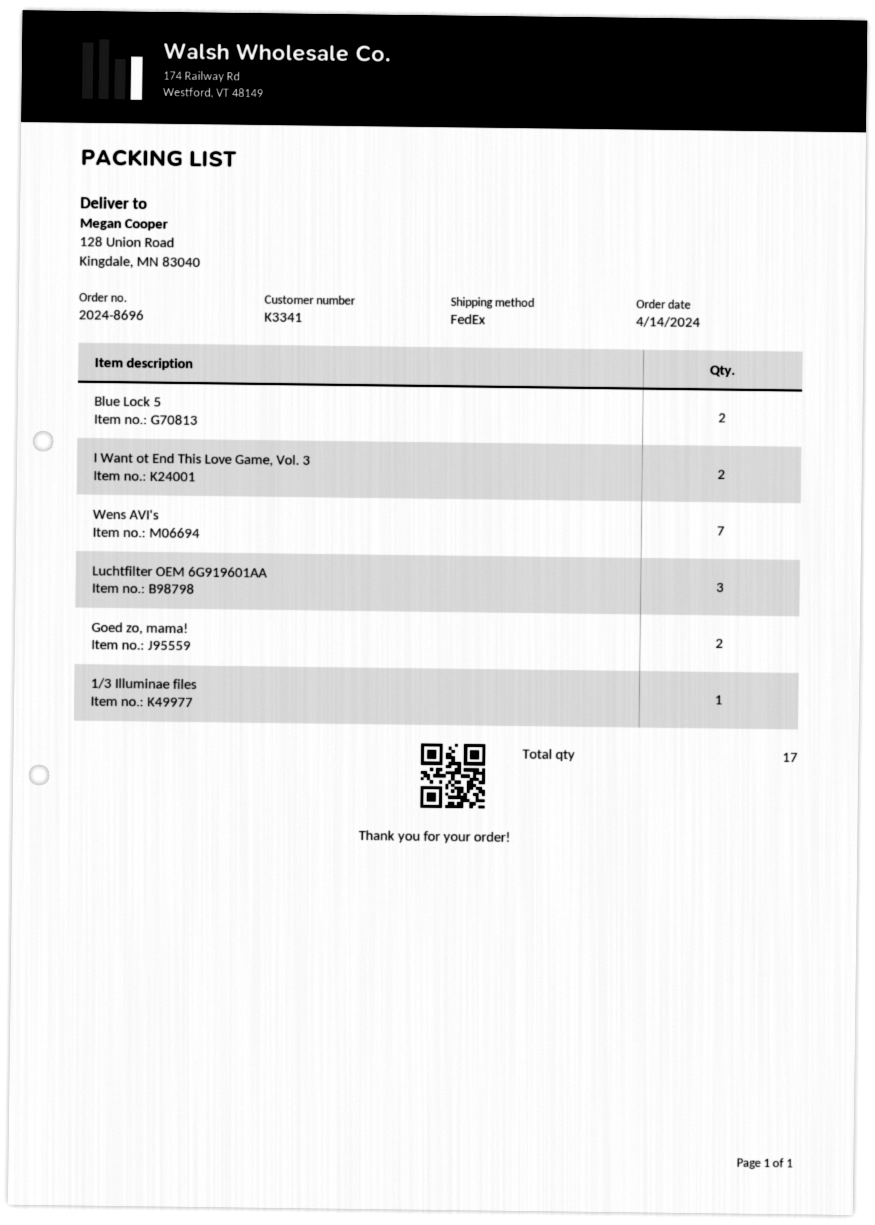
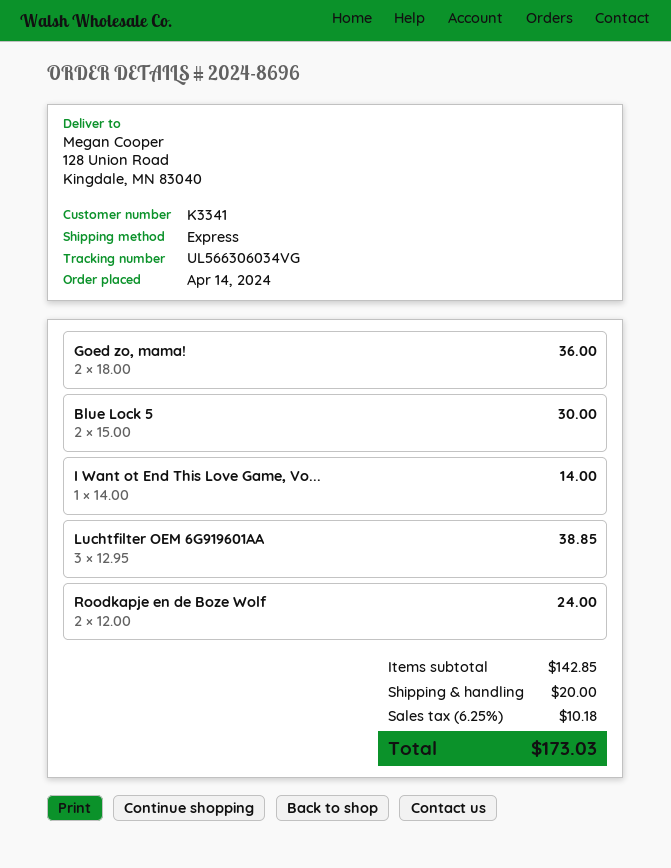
shipping method: FedEx -> express
I Want ot End This Love Game, Vol. 3: 2 -> 1
Wens AVI's: 7 -> none
1/3 Illuminae files: 1 -> none
Roodkapje en de Boze Wolf: none -> 2

